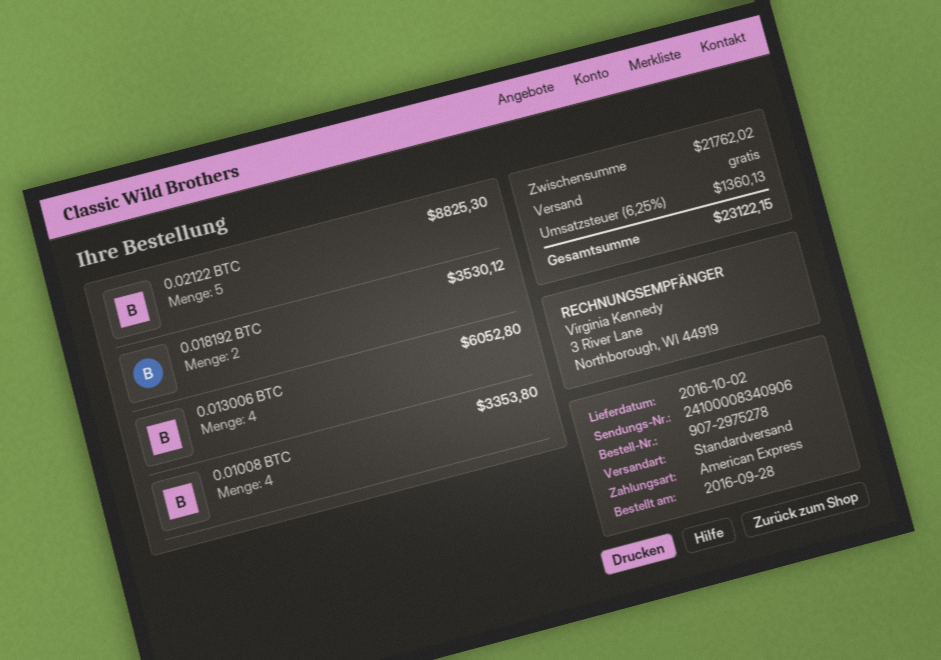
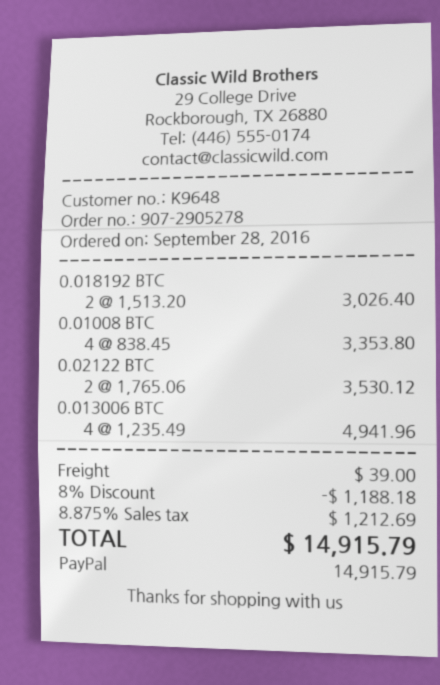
order number: 907-2975278 -> 907-2905278
payment method: American Express -> PayPal
0.02122 BTC: 5 for 8825.30 -> 2 for 3530.12
0.018192 BTC: 2 for 3530.12 -> 2 for 3026.40
0.013006 BTC: 4 for 6052.80 -> 4 for 4941.96
discount: none -> 8% = 1188.18
shipping: 0.00 -> 39.00
tax: 6.25% = 1360.13 -> 8.875% = 1212.69
total: 23122.15 -> 14915.79

